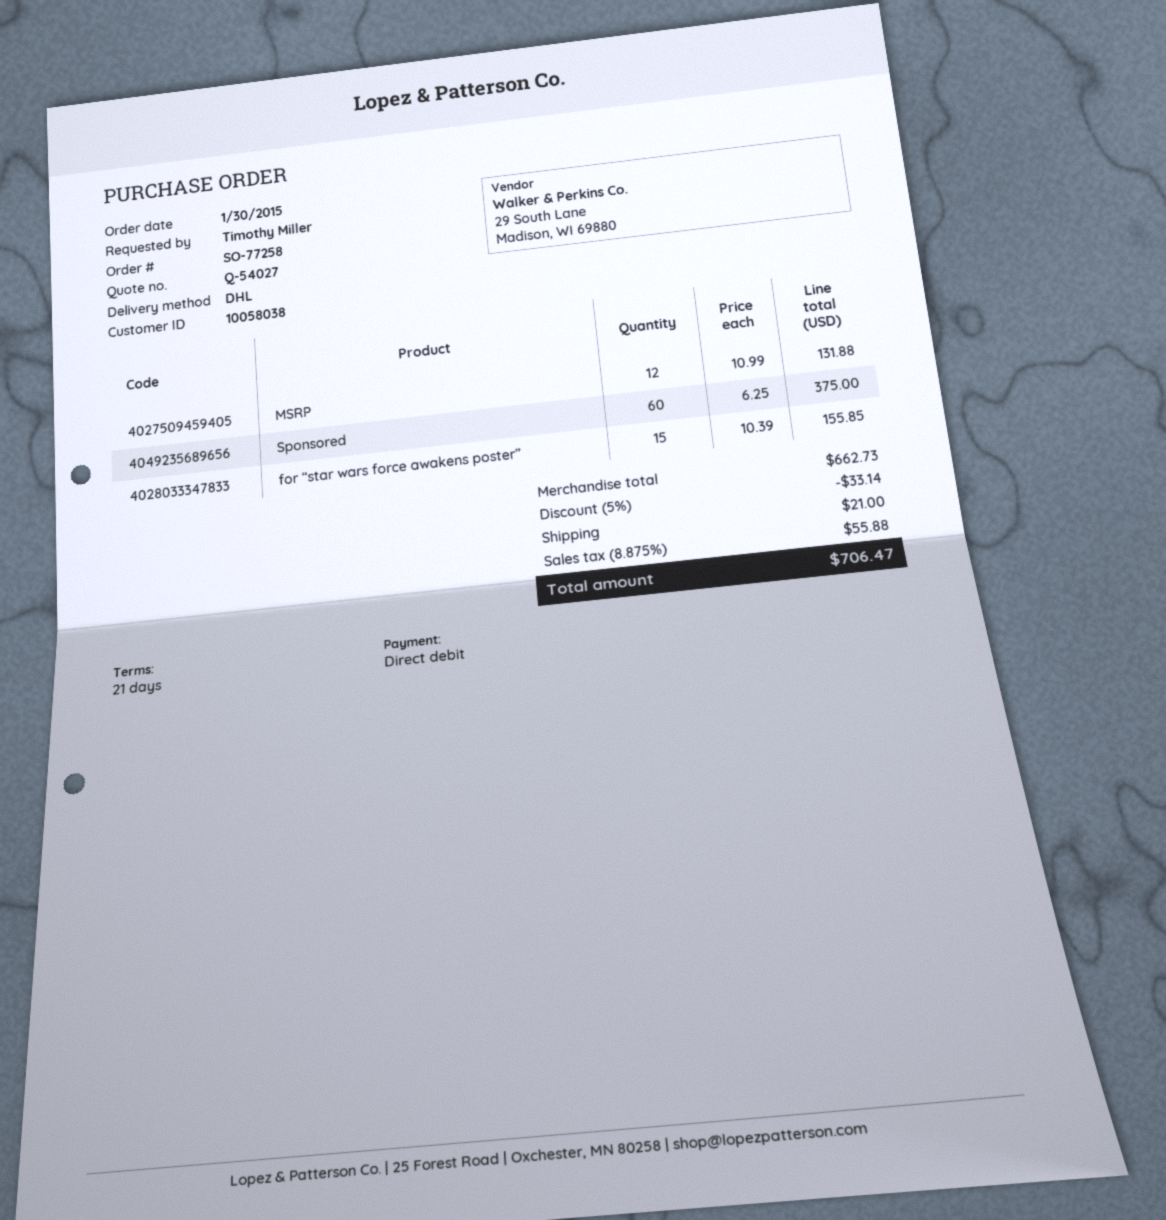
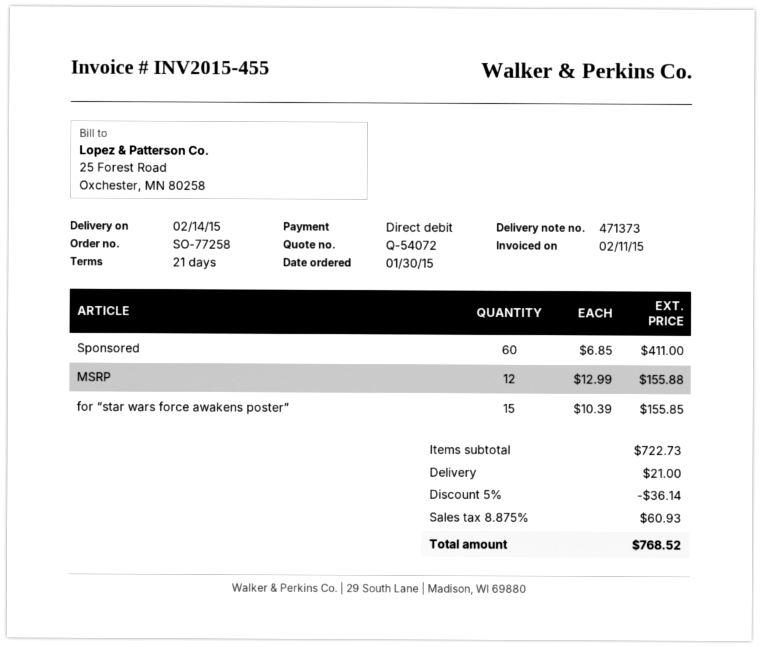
quote number: Q-54027 -> Q-54072
MSRP: 12 x 10.99 = 131.88 -> 12 x 12.99 = 155.88
Sponsored: 60 x 6.25 = 375.00 -> 60 x 6.85 = 411.00
subtotal: 662.73 -> 722.73
discount: 5% = 33.14 -> 5% = 36.14
tax: 8.875% = 55.88 -> 8.875% = 60.93
total: 706.47 -> 768.52

